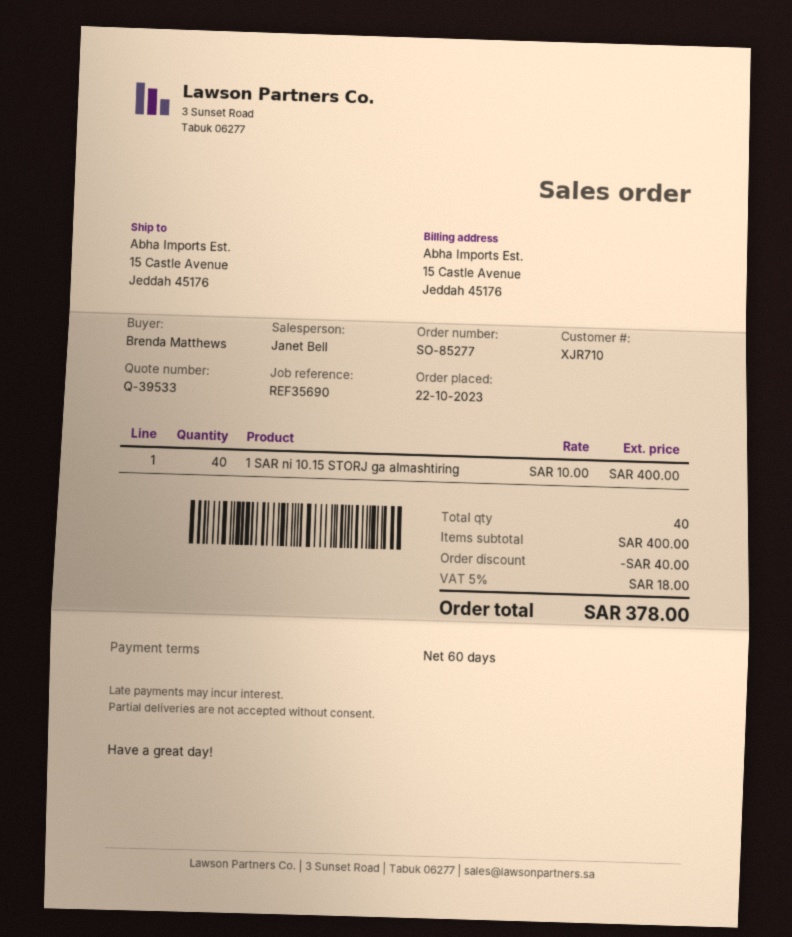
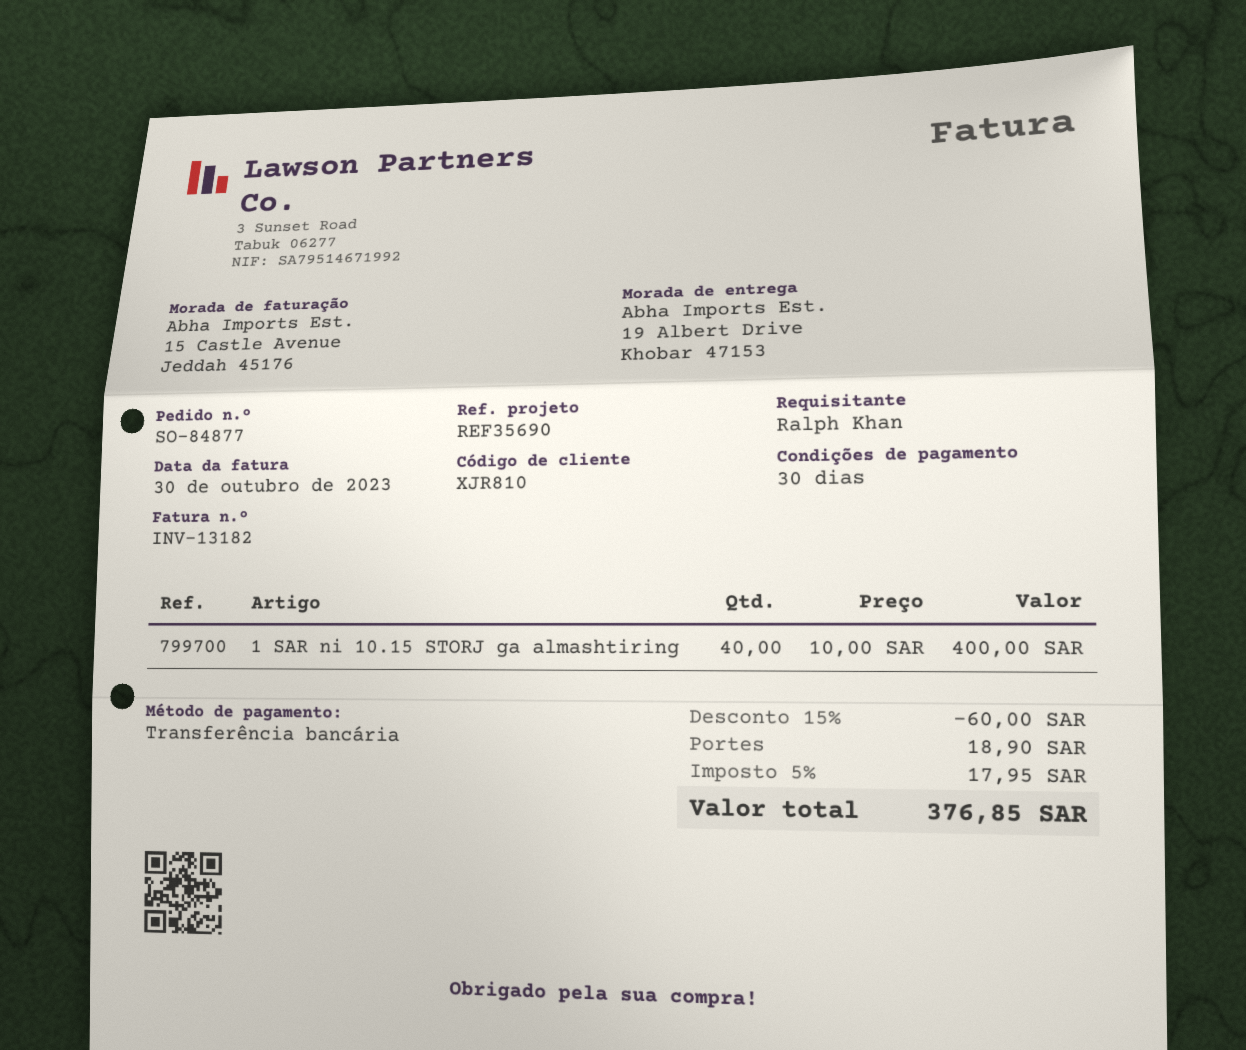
order number: SO-85277 -> SO-84877
payment terms: 60 days -> 30 days
customer number: XJR710 -> XJR810
ordered by: Brenda Matthews -> Ralph Khan
ship to: 15 Castle Avenue, Jeddah 45176 -> 19 Albert Drive, Khobar 47153
discount: 40.00 -> 60.00
shipping: none -> 18.90
tax: 5% = 18.00 -> 5% = 17.95
total: 378.00 -> 376.85

